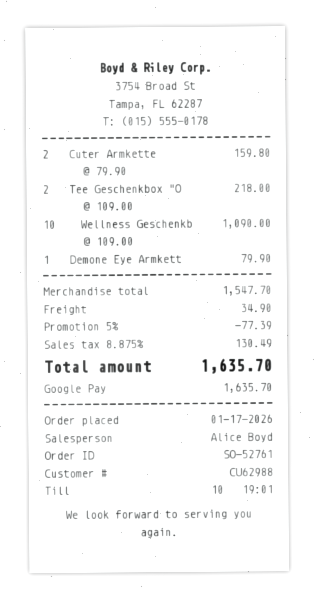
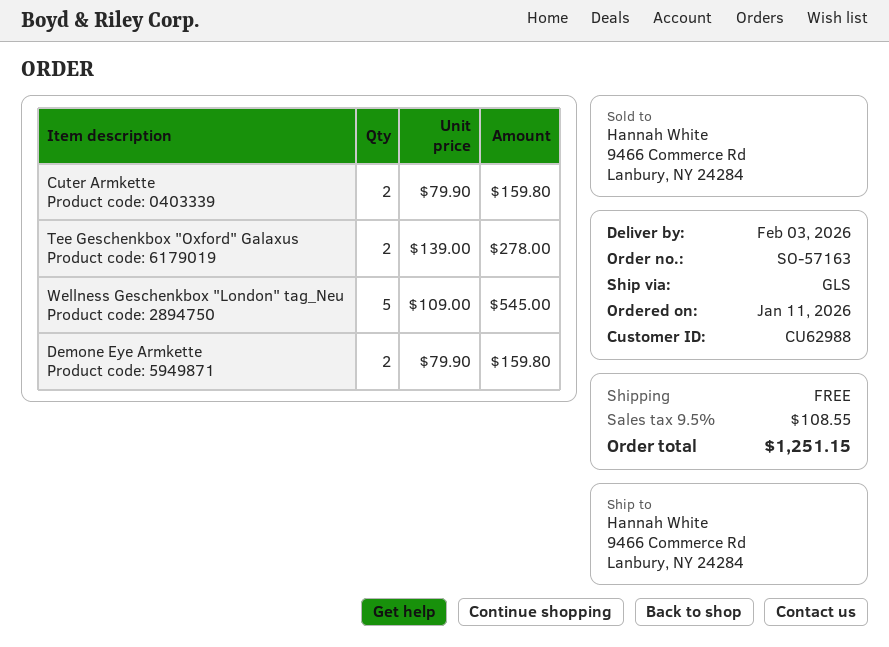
order number: SO-52761 -> SO-57163
order date: 2026-01-17 -> 2026-01-11
Tee Geschenkbox "O: 2 x 109.00 = 218.00 -> 2 x 139.00 = 278.00
Wellness Geschenkb: 10 x 109.00 = 1090.00 -> 5 x 109.00 = 545.00
Demone Eye Armkett: 1 x 79.90 = 79.90 -> 2 x 79.90 = 159.80
discount: 5% = 77.39 -> none
shipping: 34.90 -> 0.00
tax: 8.875% = 130.49 -> 9.5% = 108.55
total: 1635.70 -> 1251.15

